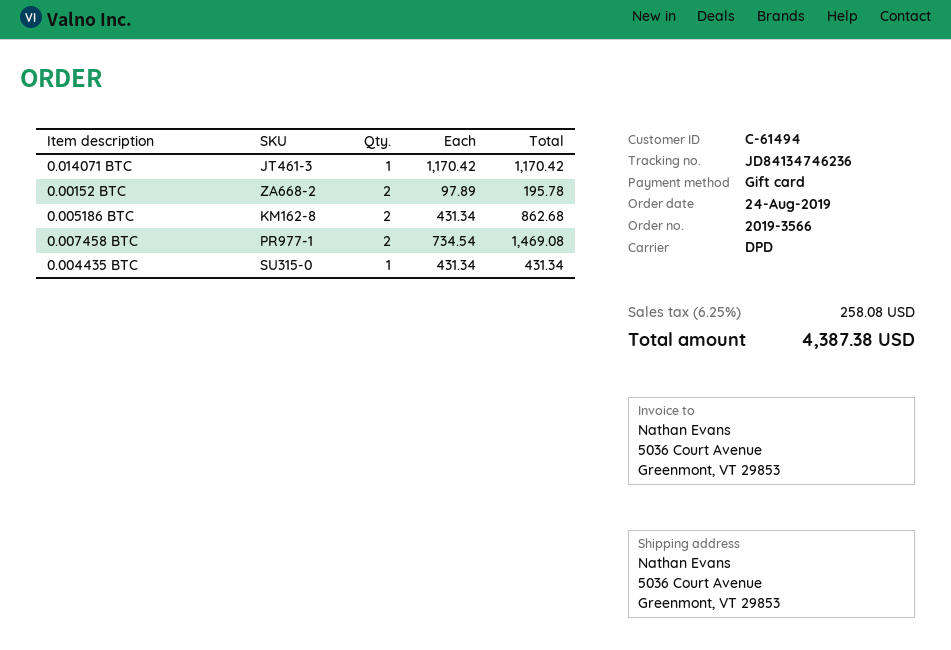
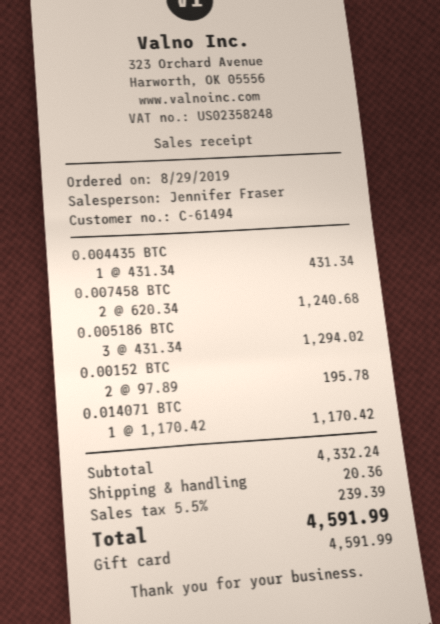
order date: 2019-08-24 -> 2019-08-29
0.005186 BTC: 2 x 431.34 = 862.68 -> 3 x 431.34 = 1294.02
0.007458 BTC: 2 x 734.54 = 1469.08 -> 2 x 620.34 = 1240.68
shipping: none -> 20.36
tax: 6.25% = 258.08 -> 5.5% = 239.39
total: 4387.38 -> 4591.99

